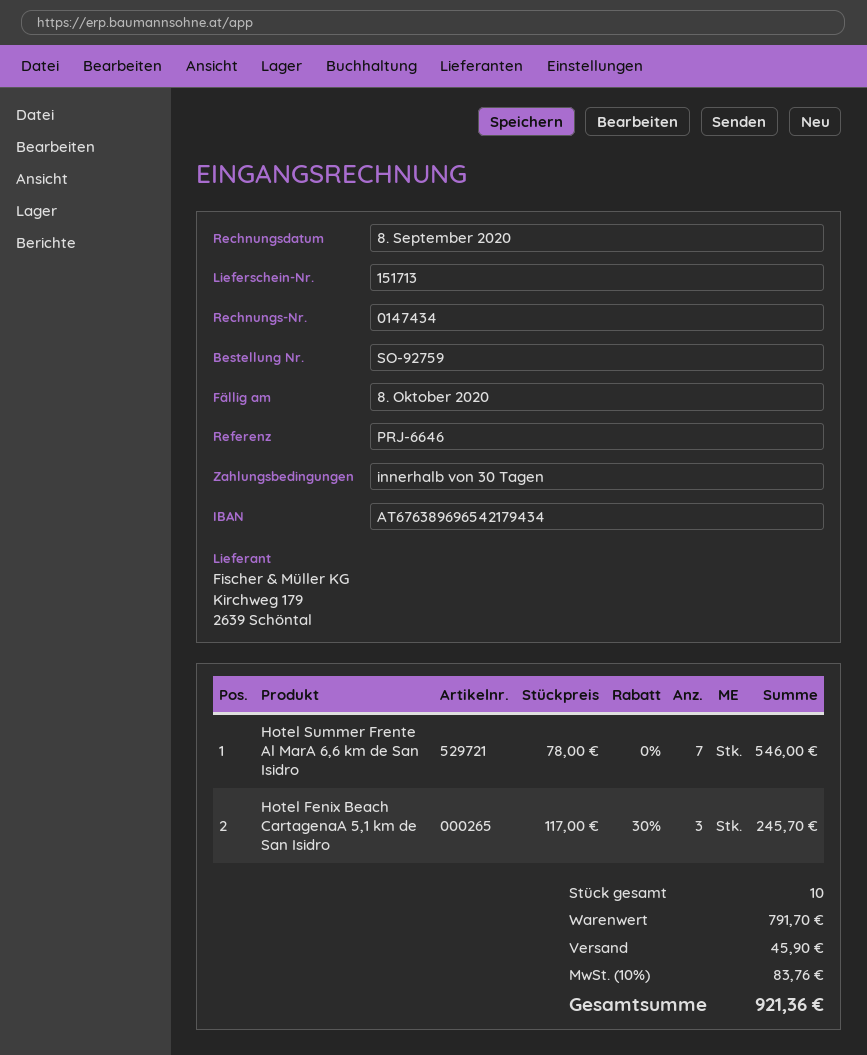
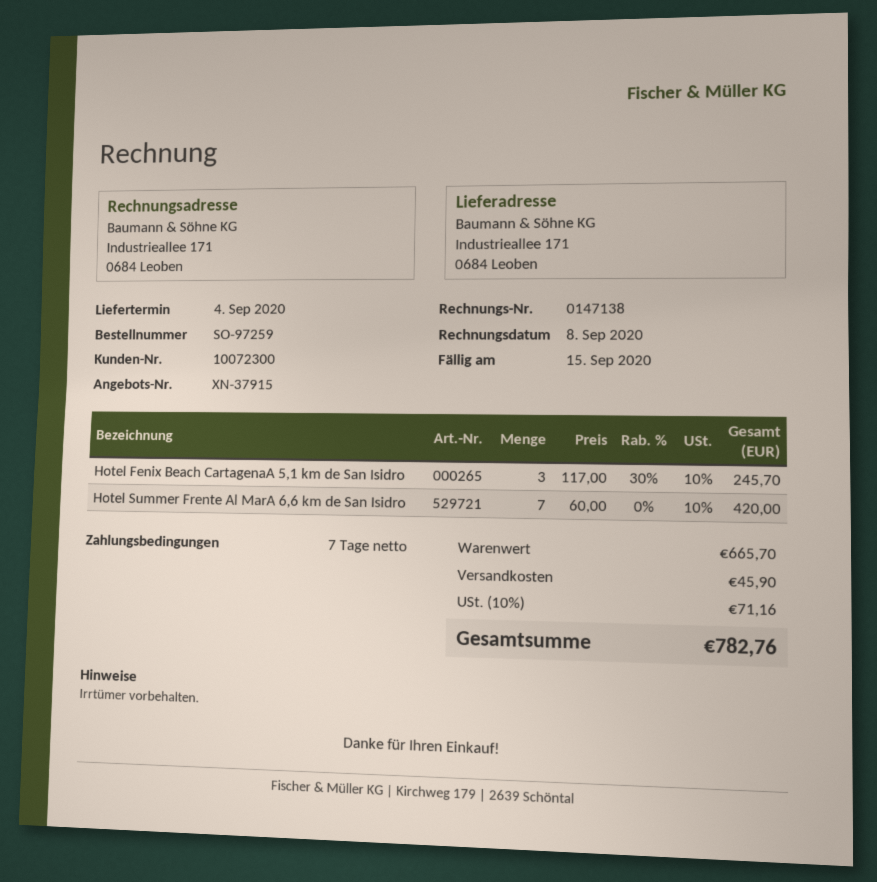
order number: SO-92759 -> SO-97259
invoice number: 0147434 -> 0147138
payment terms: 30 days -> 7 days
due date: 2020-10-08 -> 2020-09-15
Hotel Summer Frente Al MarA 6,6 km de San Isidro: 7 x 78.00 = 546.00 -> 7 x 60.00 = 420.00
subtotal: 791.70 -> 665.70
tax: 10% = 83.76 -> 10% = 71.16
total: 921.36 -> 782.76

